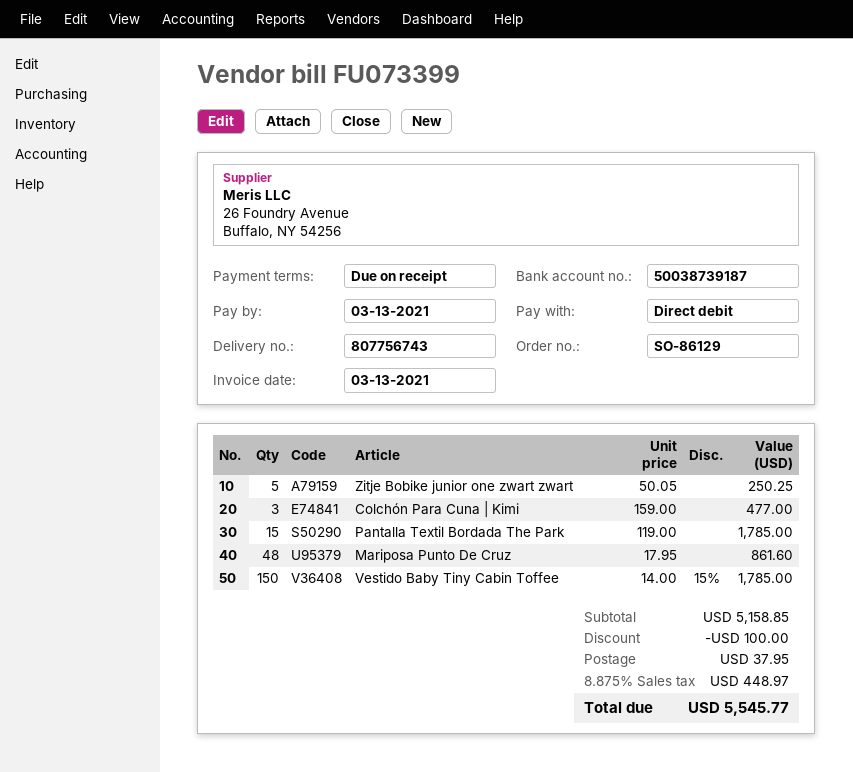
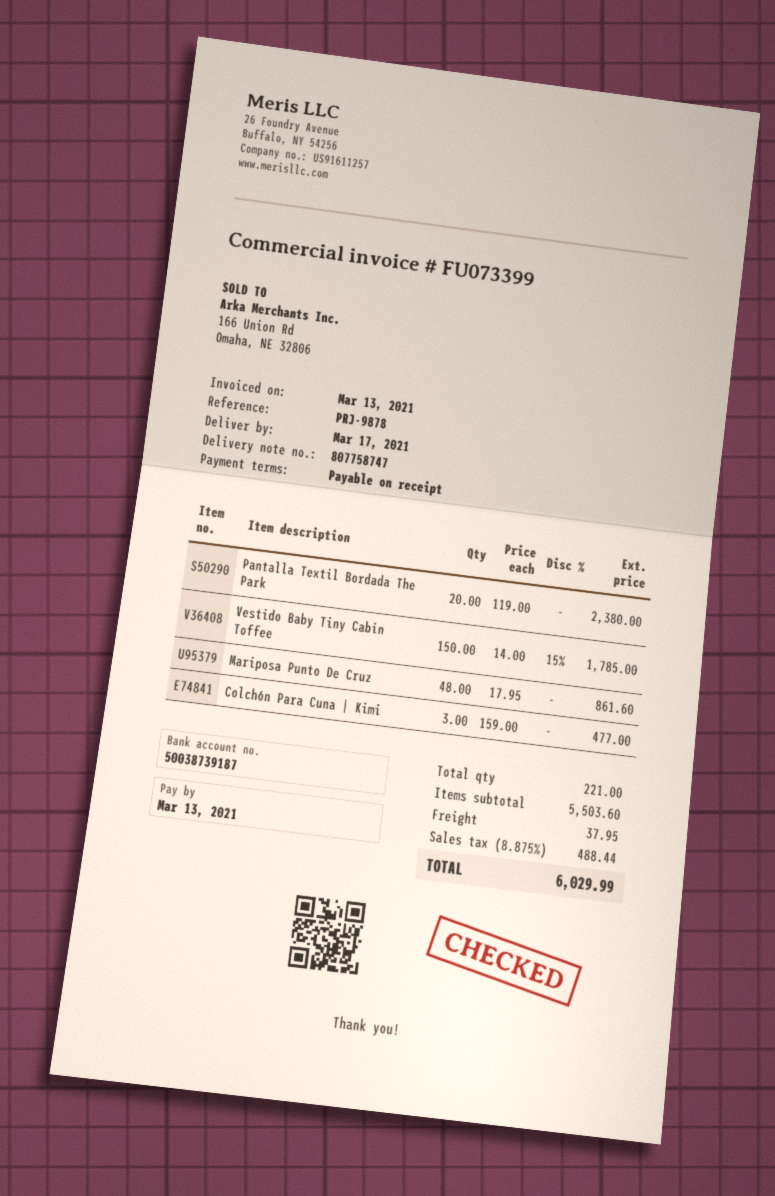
delivery note number: 807756743 -> 807758747
Zitje Bobike junior one zwart zwart: 5 x 50.05 = 250.25 -> none
Pantalla Textil Bordada The Park: 15 x 119.00 = 1785.00 -> 20 x 119.00 = 2380.00
subtotal: 5158.85 -> 5503.60
discount: 100.00 -> none
tax: 8.875% = 448.97 -> 8.875% = 488.44
total: 5545.77 -> 6029.99

